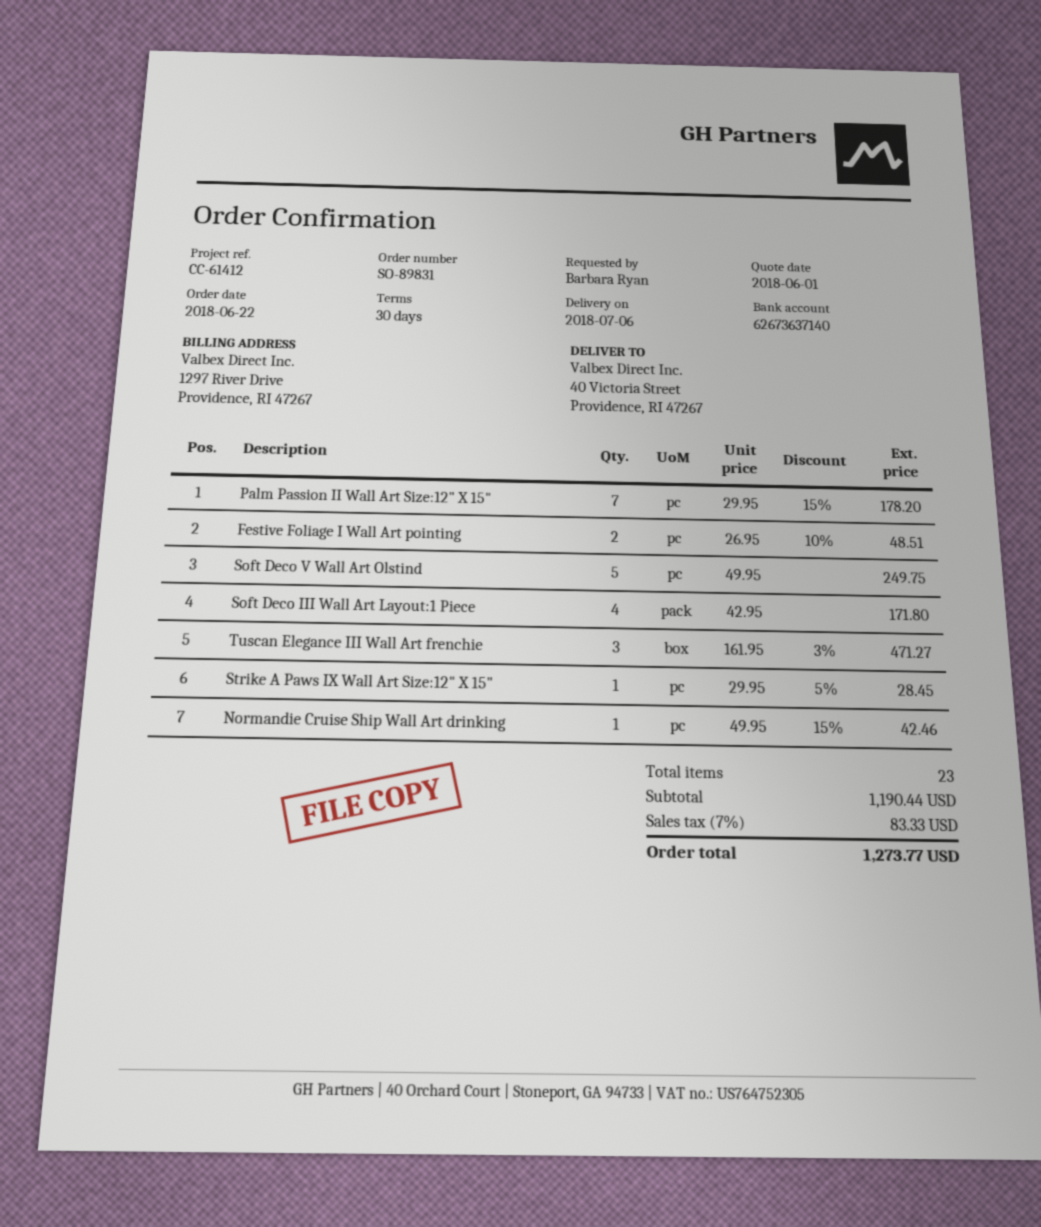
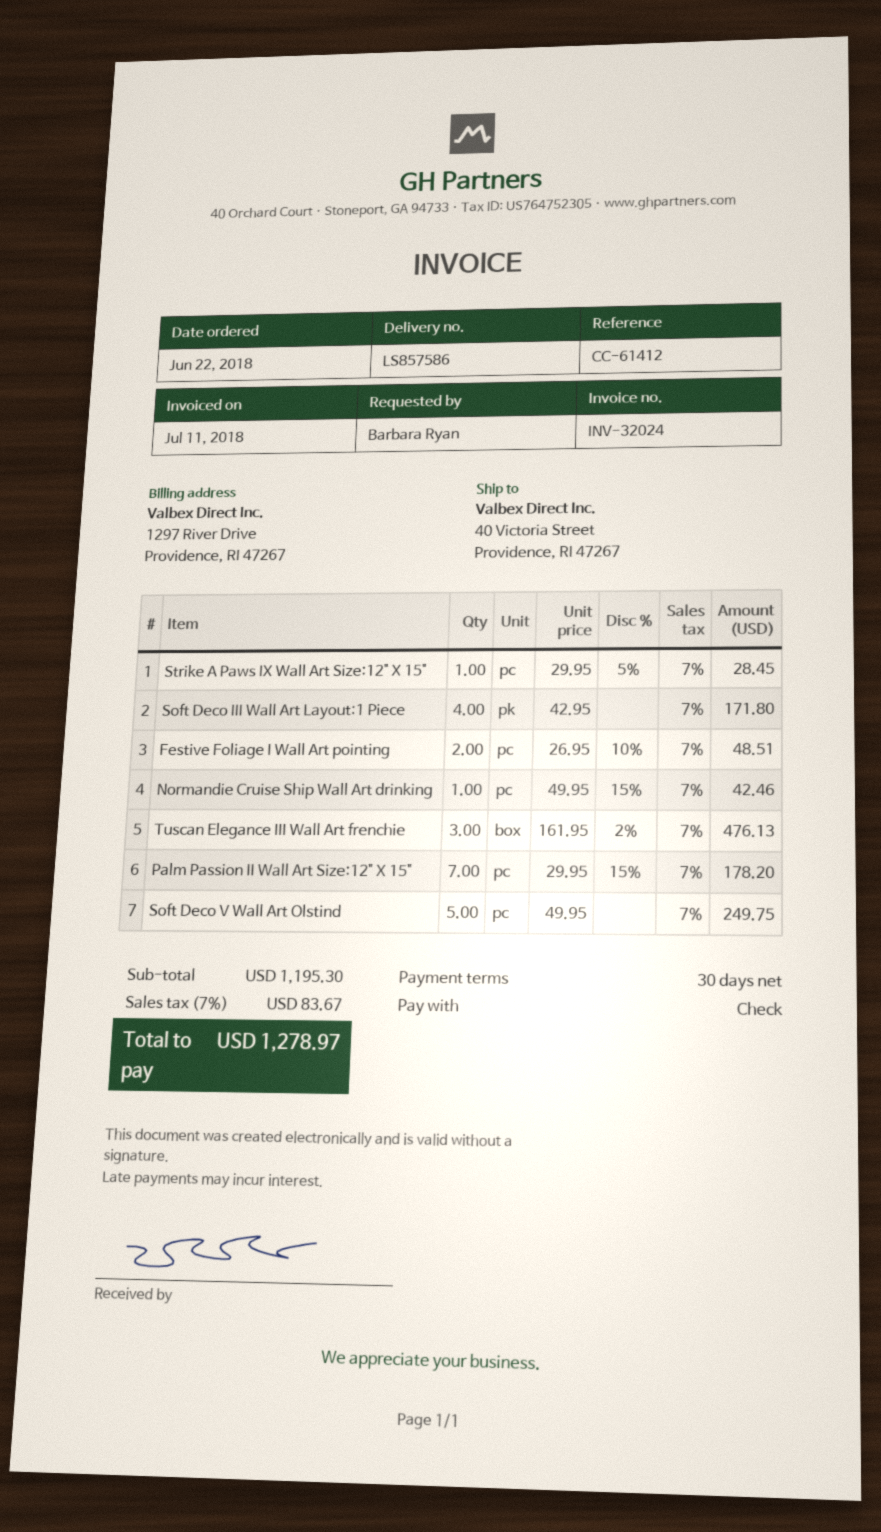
Tuscan Elegance III Wall Art frenchie: 3 x 161.95 - 3% = 471.27 -> 3 x 161.95 - 2% = 476.13
subtotal: 1190.44 -> 1195.30
tax: 7% = 83.33 -> 7% = 83.67
total: 1273.77 -> 1278.97

